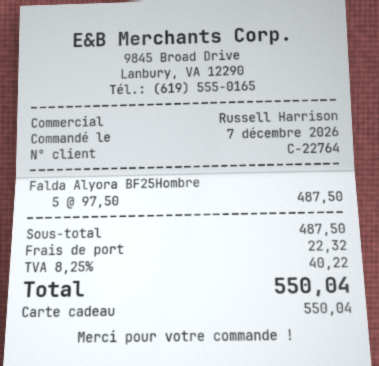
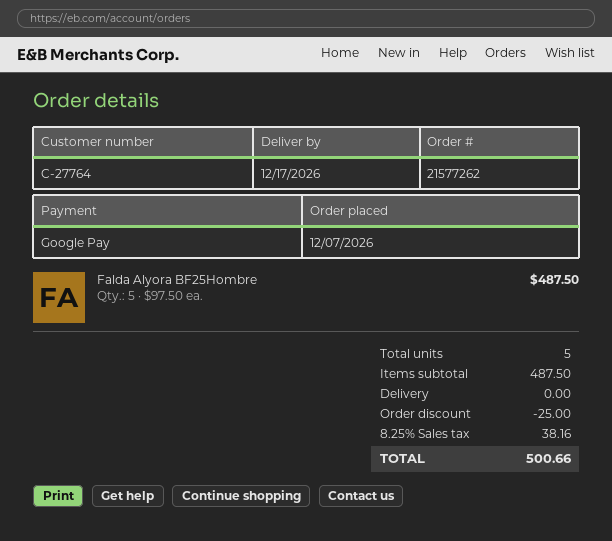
customer number: C-22764 -> C-27764
payment method: gift card -> Google Pay
discount: none -> 25.00
shipping: 22.32 -> 0.00
tax: 8.25% = 40.22 -> 8.25% = 38.16
total: 550.04 -> 500.66

